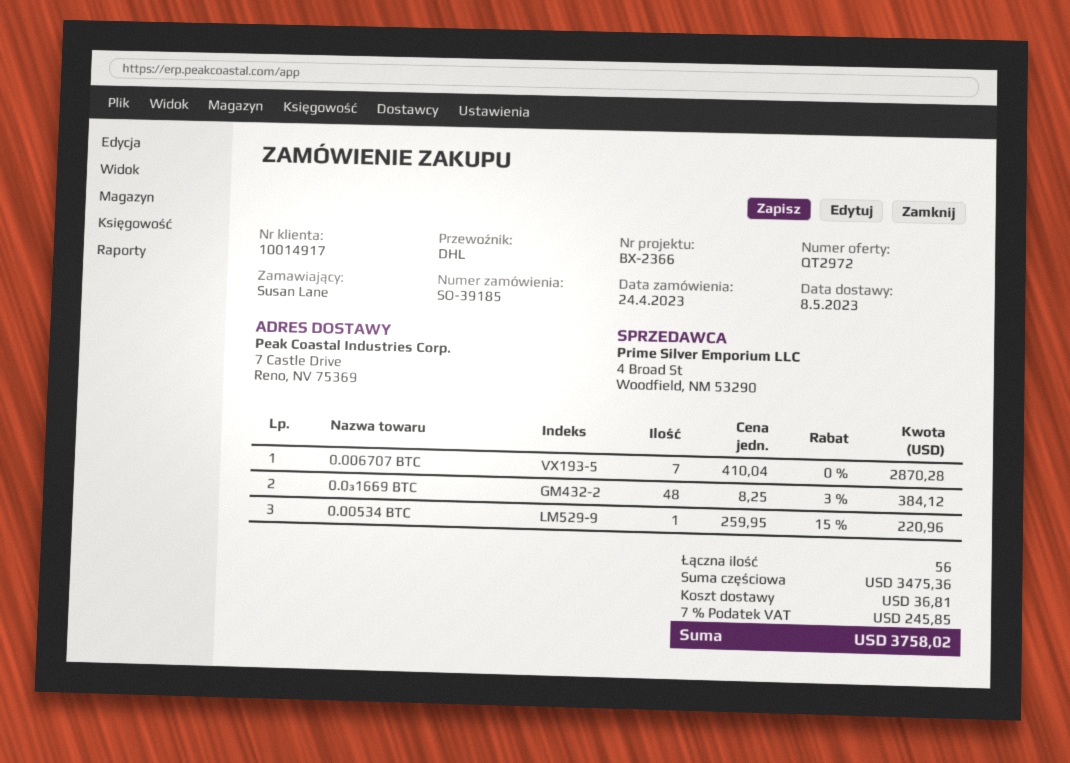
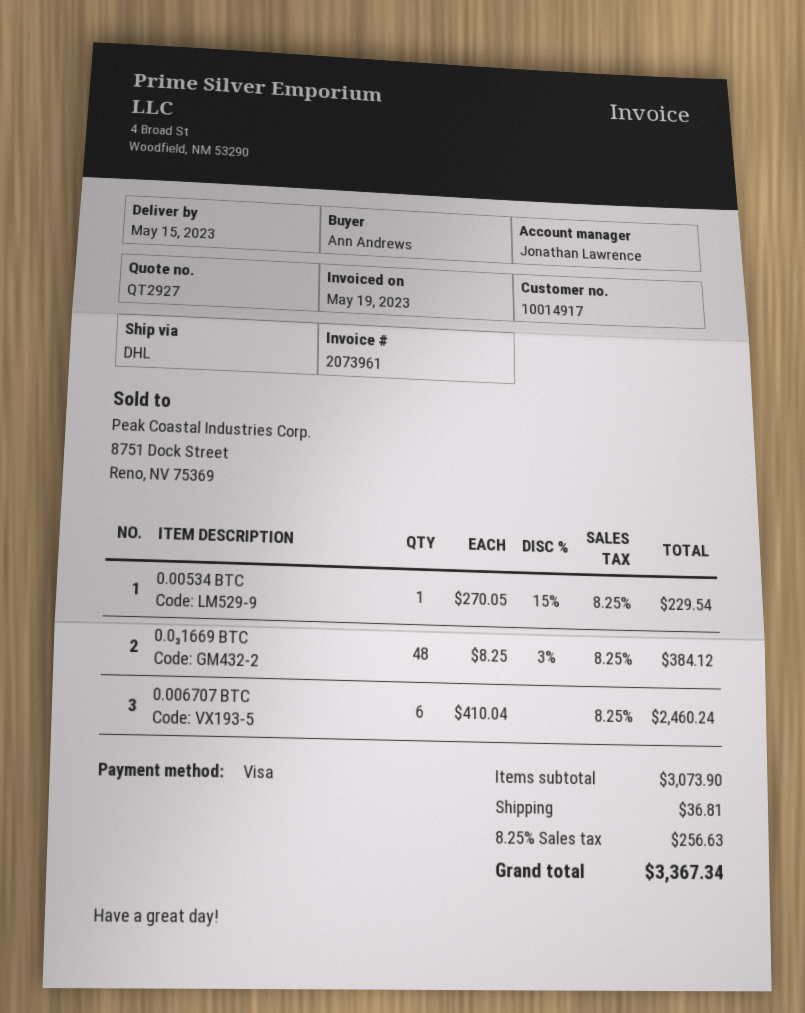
quote number: QT2972 -> QT2927
delivery date: 2023-05-08 -> 2023-05-15
ordered by: Susan Lane -> Ann Andrews
0.006707 BTC: 7 x 410.04 = 2870.28 -> 6 x 410.04 = 2460.24
0.00534 BTC: 1 x 259.95 - 15% = 220.96 -> 1 x 270.05 - 15% = 229.54
subtotal: 3475.36 -> 3073.90
tax: 7% = 245.85 -> 8.25% = 256.63
total: 3758.02 -> 3367.34

